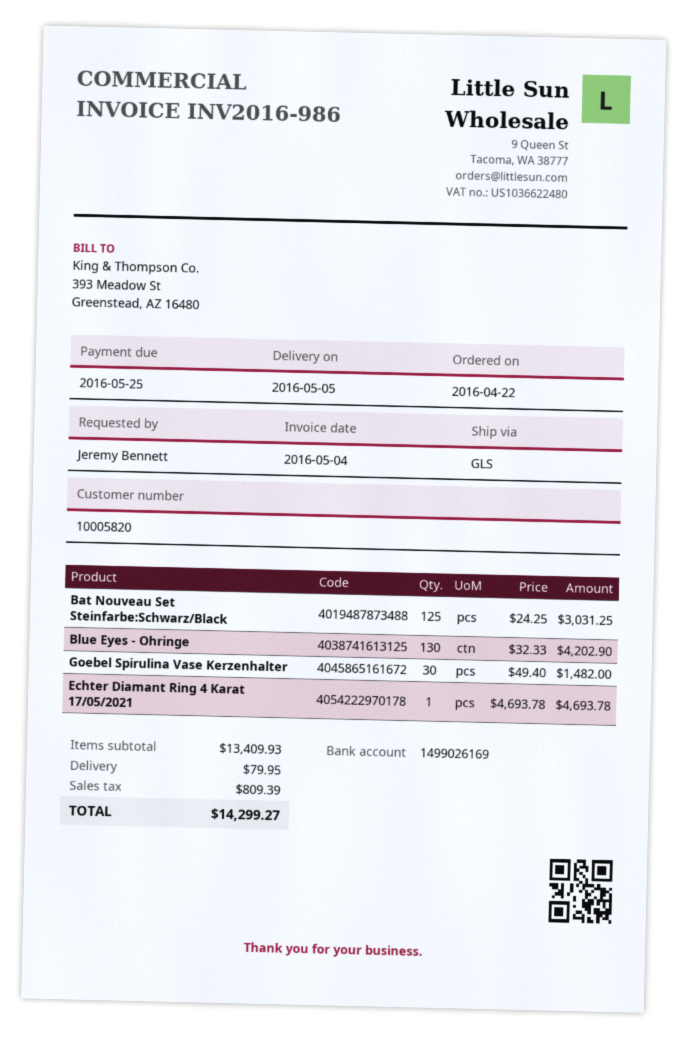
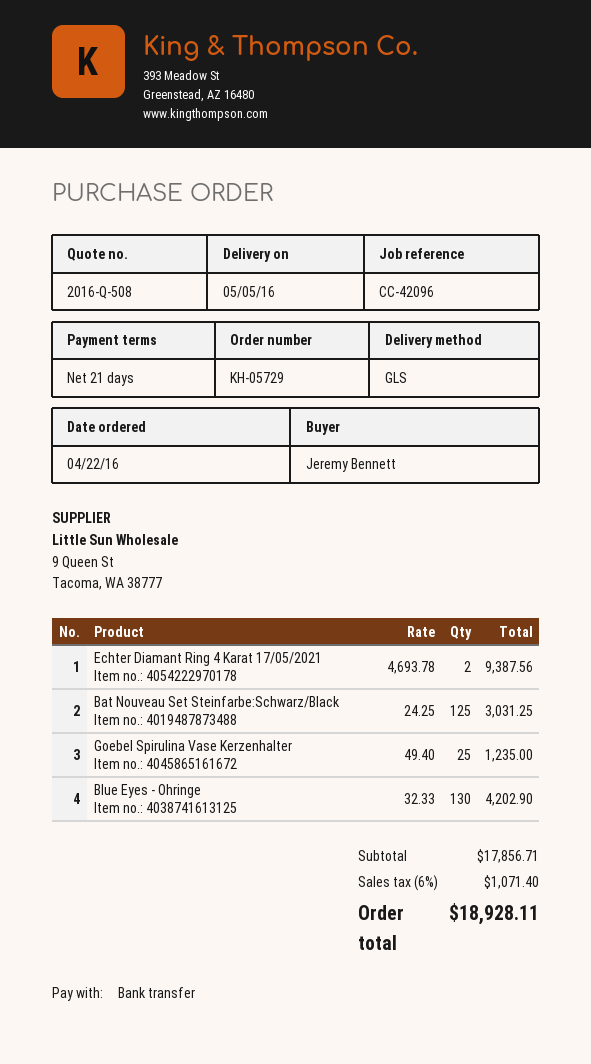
Goebel Spirulina Vase Kerzenhalter: 30 x 49.40 = 1482.00 -> 25 x 49.40 = 1235.00
Echter Diamant Ring 4 Karat 17/05/2021: 1 x 4693.78 = 4693.78 -> 2 x 4693.78 = 9387.56
subtotal: 13409.93 -> 17856.71
shipping: 79.95 -> none
tax: 809.39 -> 1071.40
total: 14299.27 -> 18928.11

